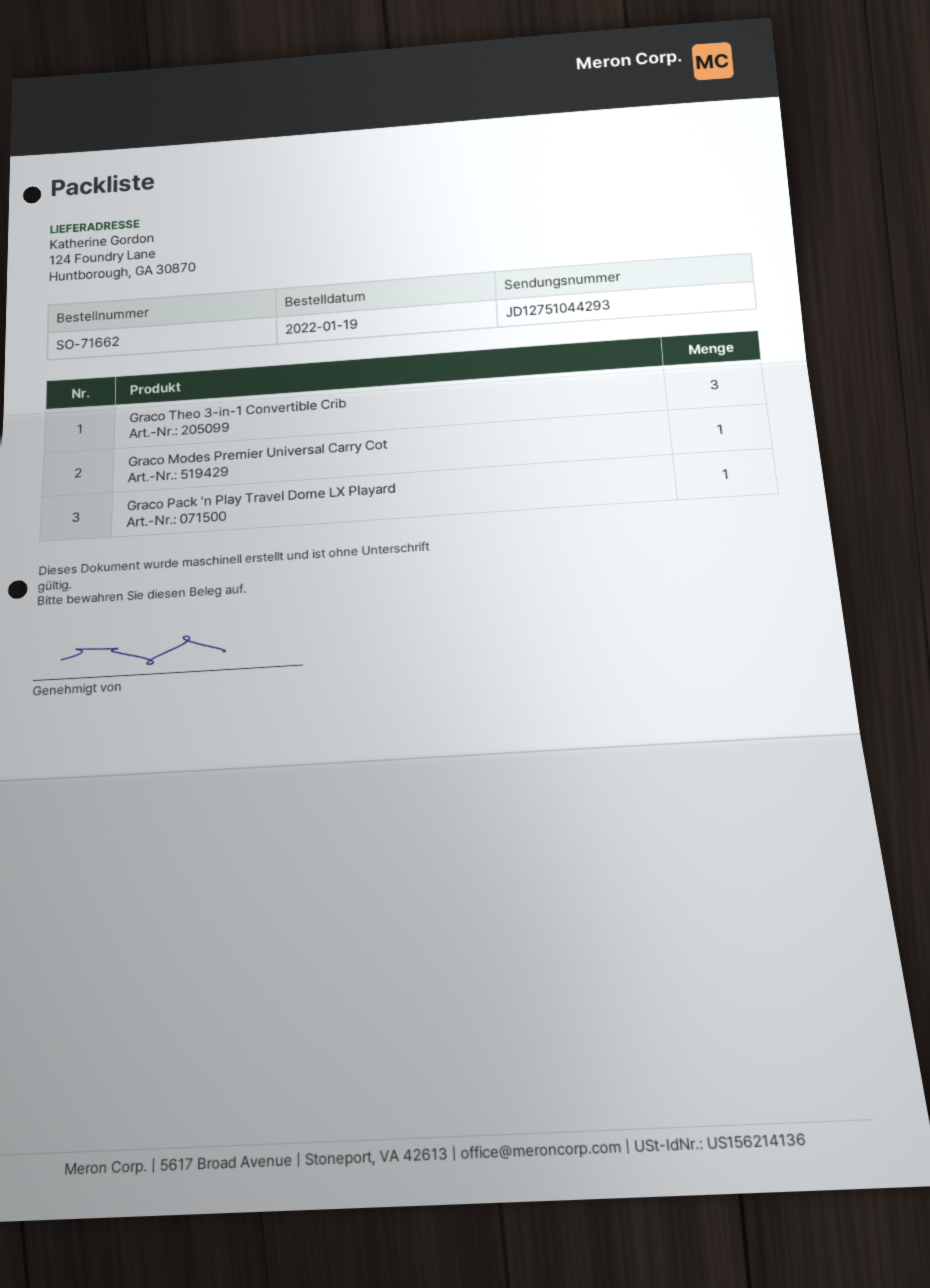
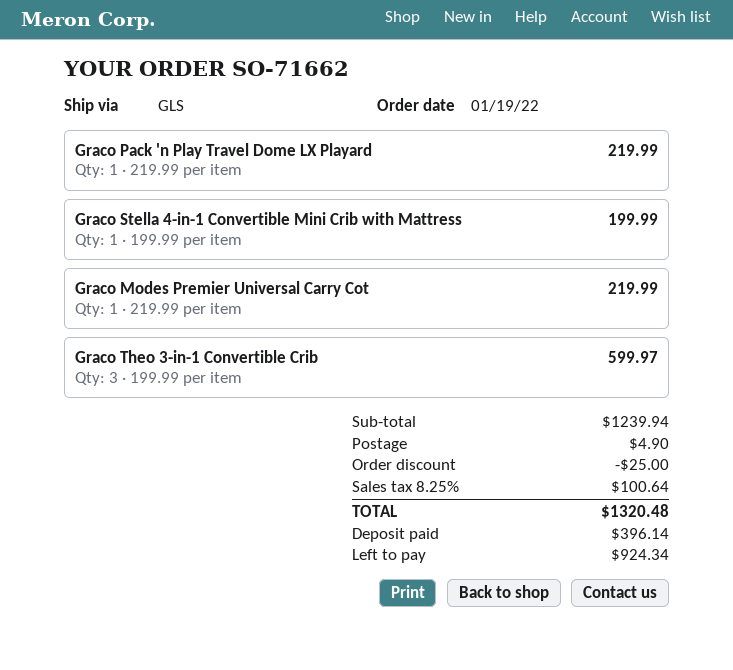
Graco Stella 4-in-1 Convertible Mini Crib with Mattress: none -> 1

